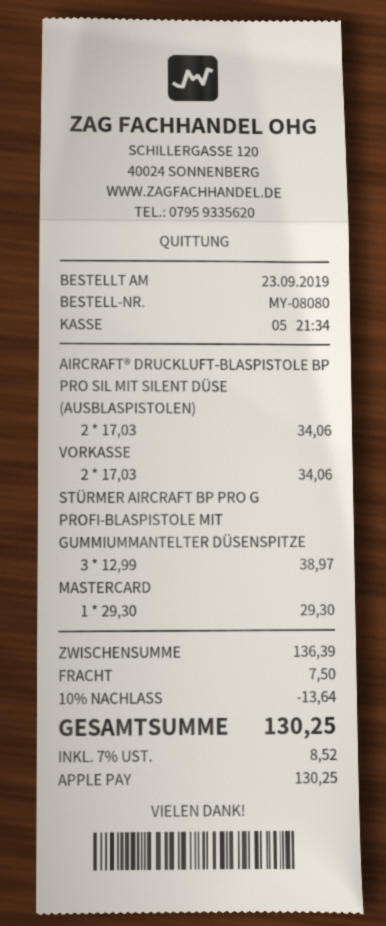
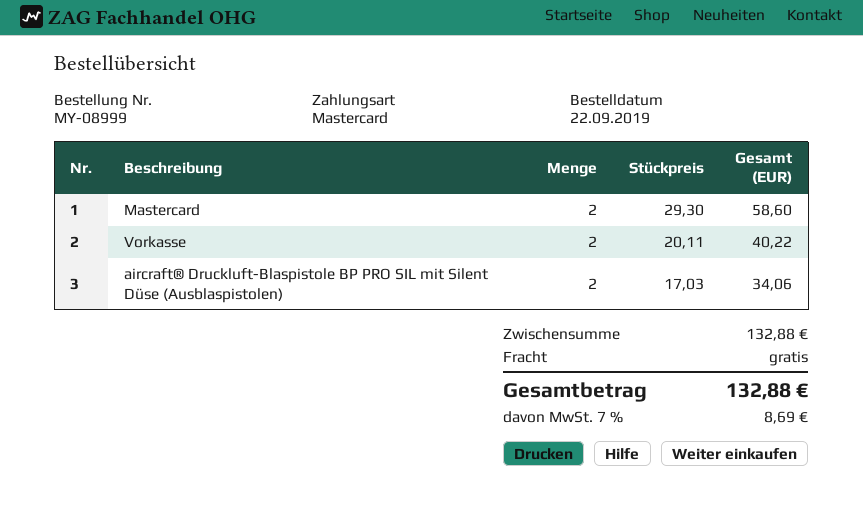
order number: MY-08080 -> MY-08999
order date: 2019-09-23 -> 2019-09-22
payment method: Apple Pay -> Mastercard
VORKASSE: 2 x 17.03 = 34.06 -> 2 x 20.11 = 40.22
STÜRMER AIRCRAFT BP PRO G PROFI-BLASPISTOLE MIT GUMMIUMMANTELTER DÜSENSPITZE: 3 x 12.99 = 38.97 -> none
MASTERCARD: 1 x 29.30 = 29.30 -> 2 x 29.30 = 58.60
subtotal: 136.39 -> 132.88
discount: 10% = 13.64 -> none
shipping: 7.50 -> 0.00
tax: 7% = 8.52 -> 7% = 8.69
total: 130.25 -> 132.88

